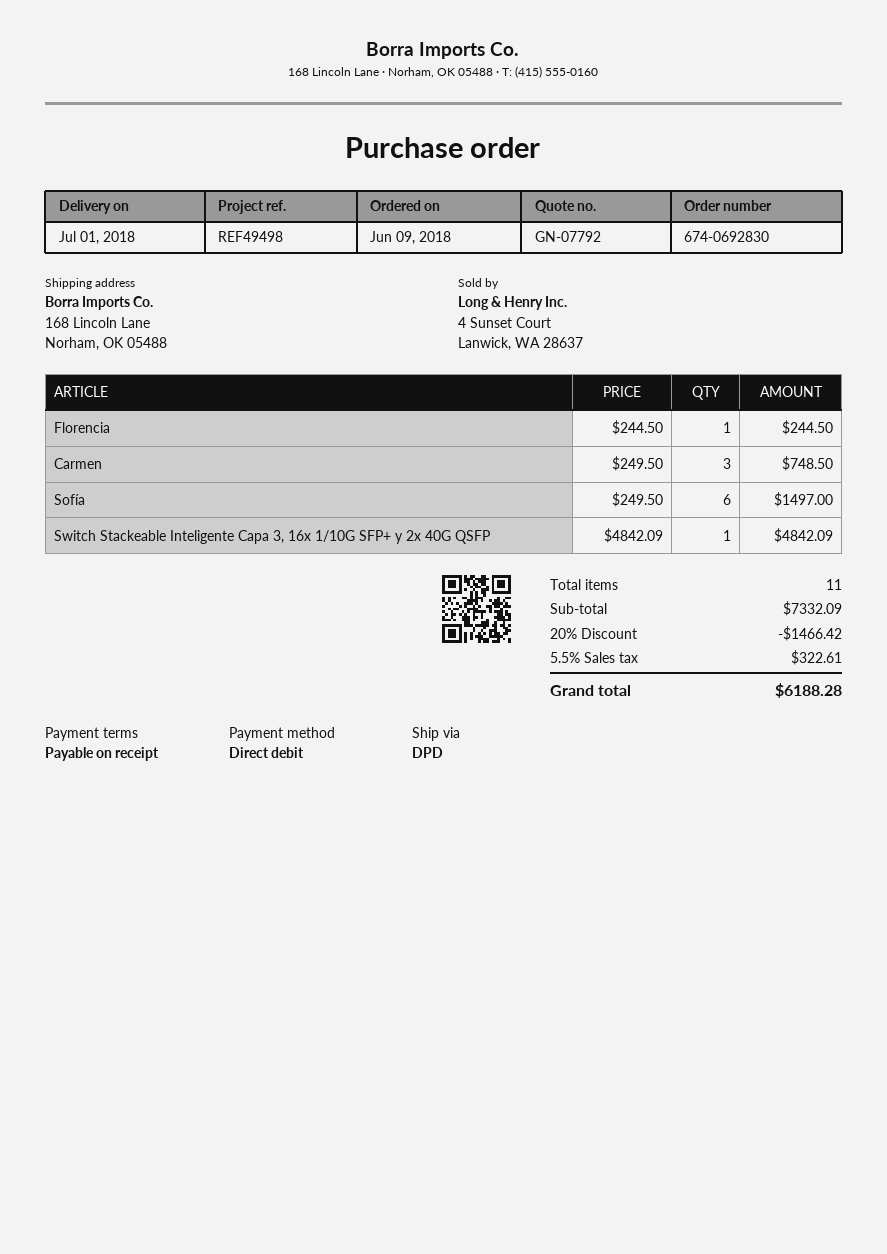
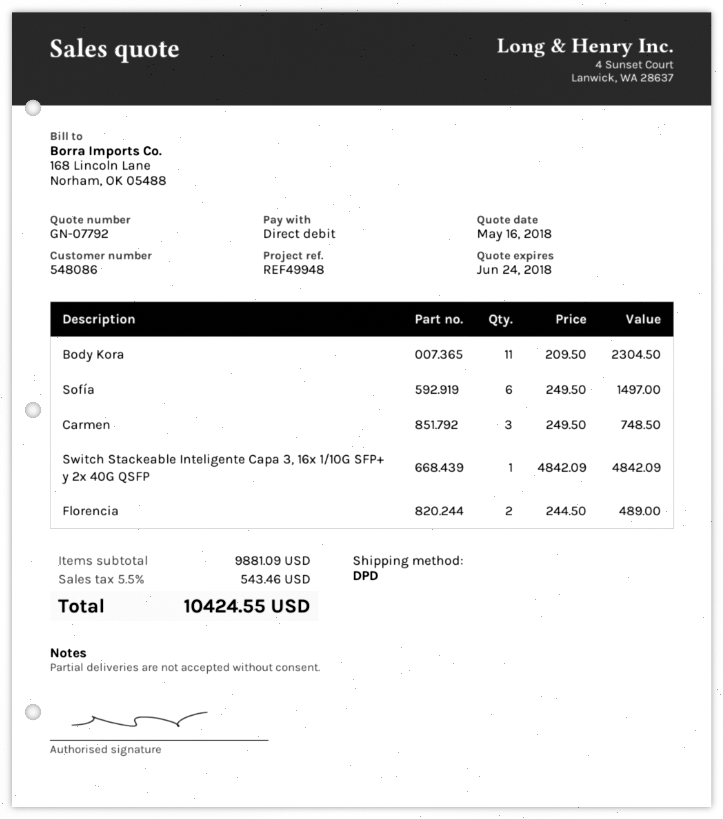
reference: REF49498 -> REF49948
Florencia: 1 x 244.50 = 244.50 -> 2 x 244.50 = 489.00
Body Kora: none -> 11 x 209.50 = 2304.50
subtotal: 7332.09 -> 9881.09
discount: 20% = 1466.42 -> none
tax: 5.5% = 322.61 -> 5.5% = 543.46
total: 6188.28 -> 10424.55

